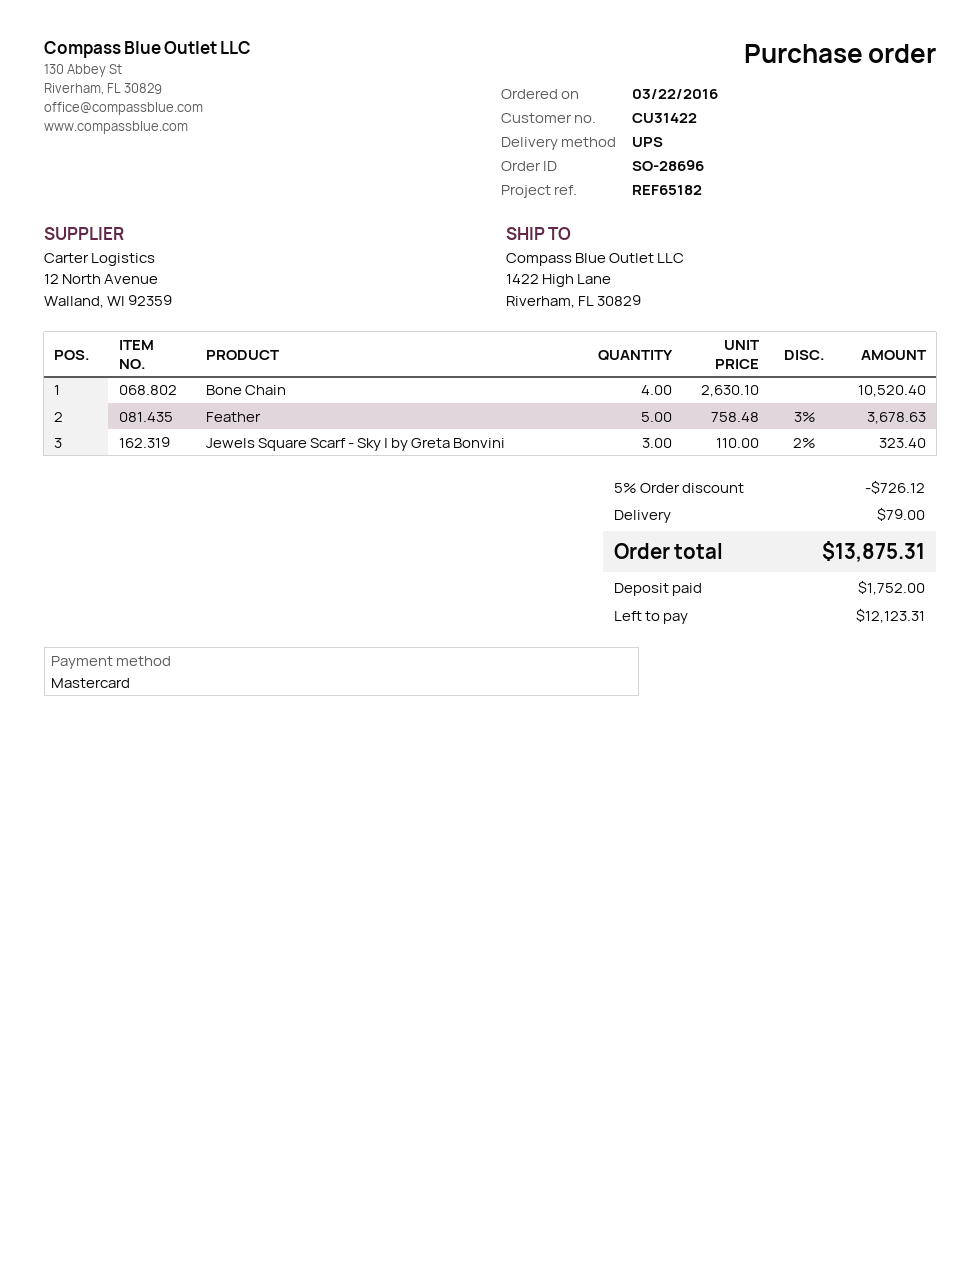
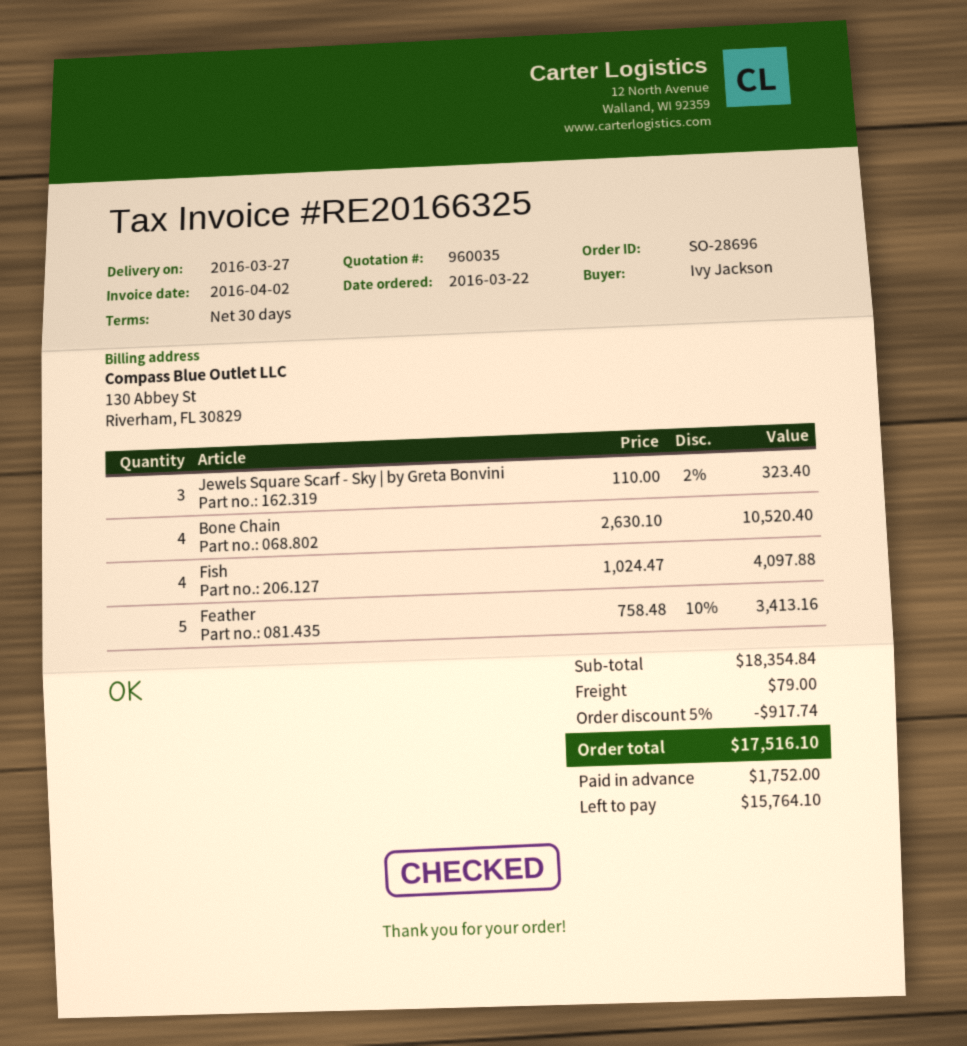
Feather: 5 x 758.48 - 3% = 3678.63 -> 5 x 758.48 - 10% = 3413.16
Fish: none -> 4 x 1024.47 = 4097.88
discount: 5% = 726.12 -> 5% = 917.74
total: 13875.31 -> 17516.10
balance: 12123.31 -> 15764.10

